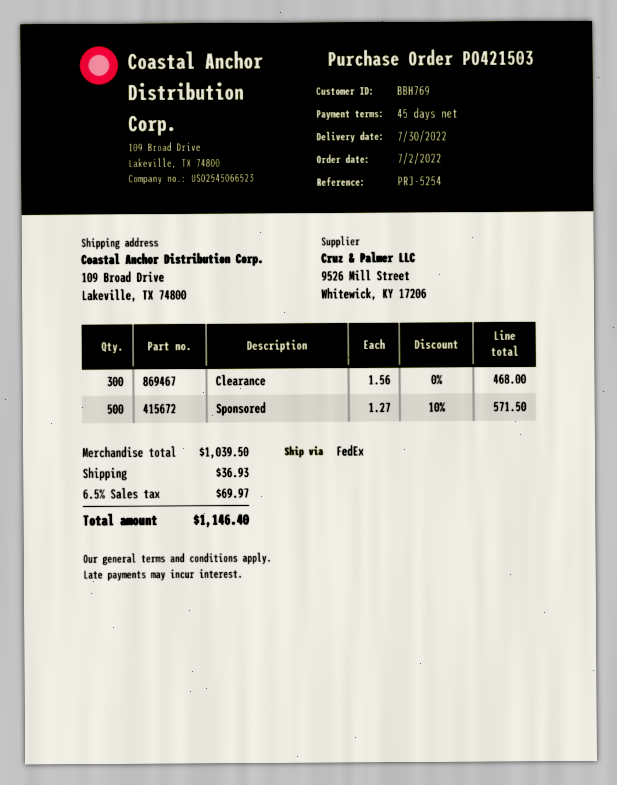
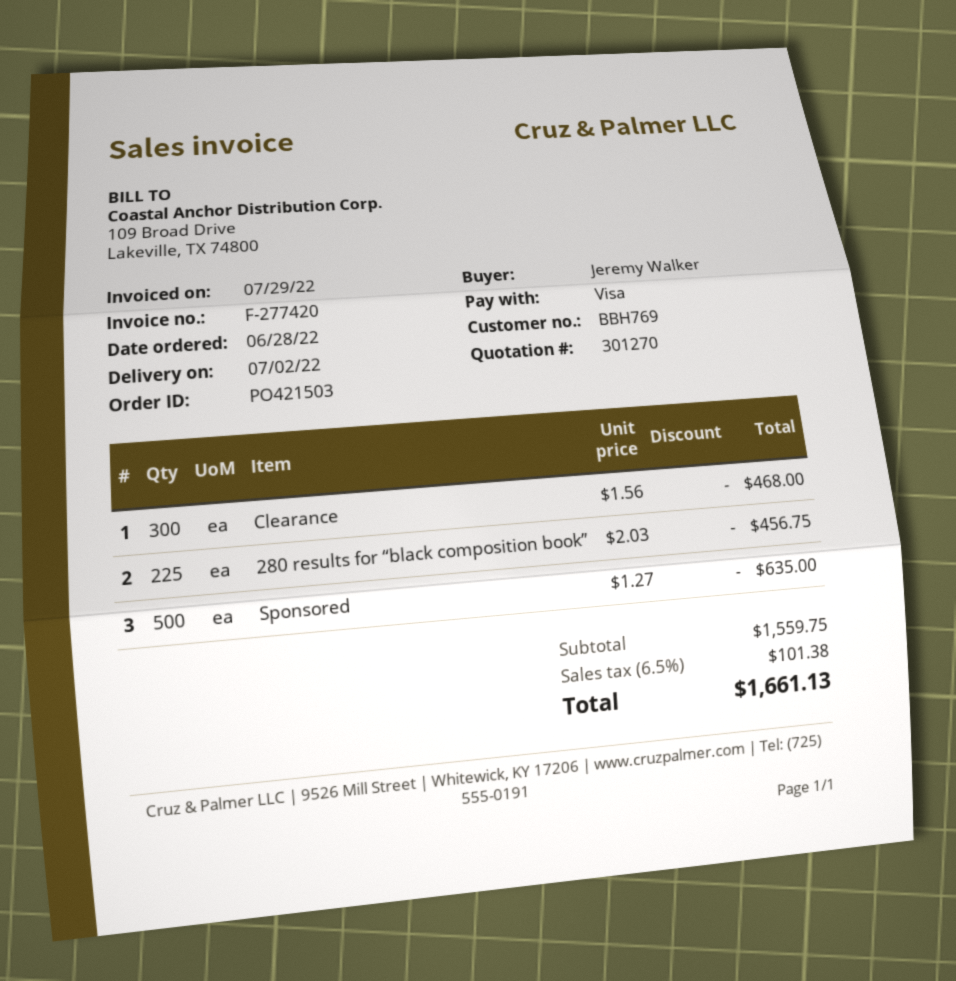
order date: 2022-07-02 -> 2022-06-28
delivery date: 2022-07-30 -> 2022-07-02
Sponsored: 500 x 1.27 - 10% = 571.50 -> 500 x 1.27 = 635.00
280 results for “black composition book”: none -> 225 x 2.03 = 456.75
subtotal: 1039.50 -> 1559.75
shipping: 36.93 -> none
tax: 6.5% = 69.97 -> 6.5% = 101.38
total: 1146.40 -> 1661.13

